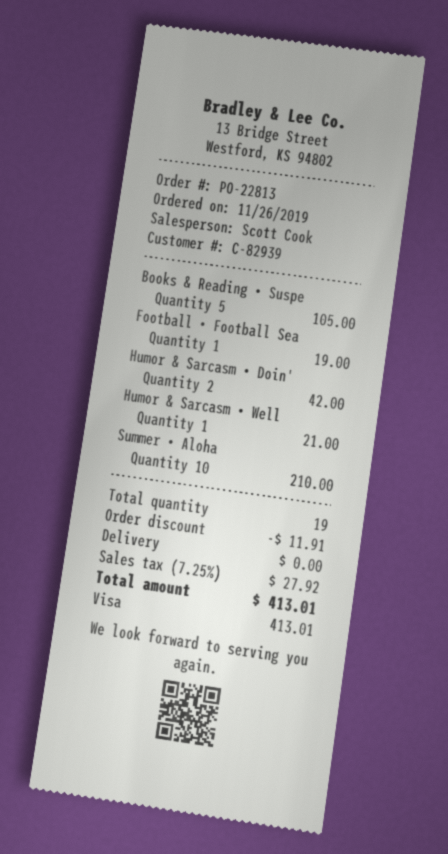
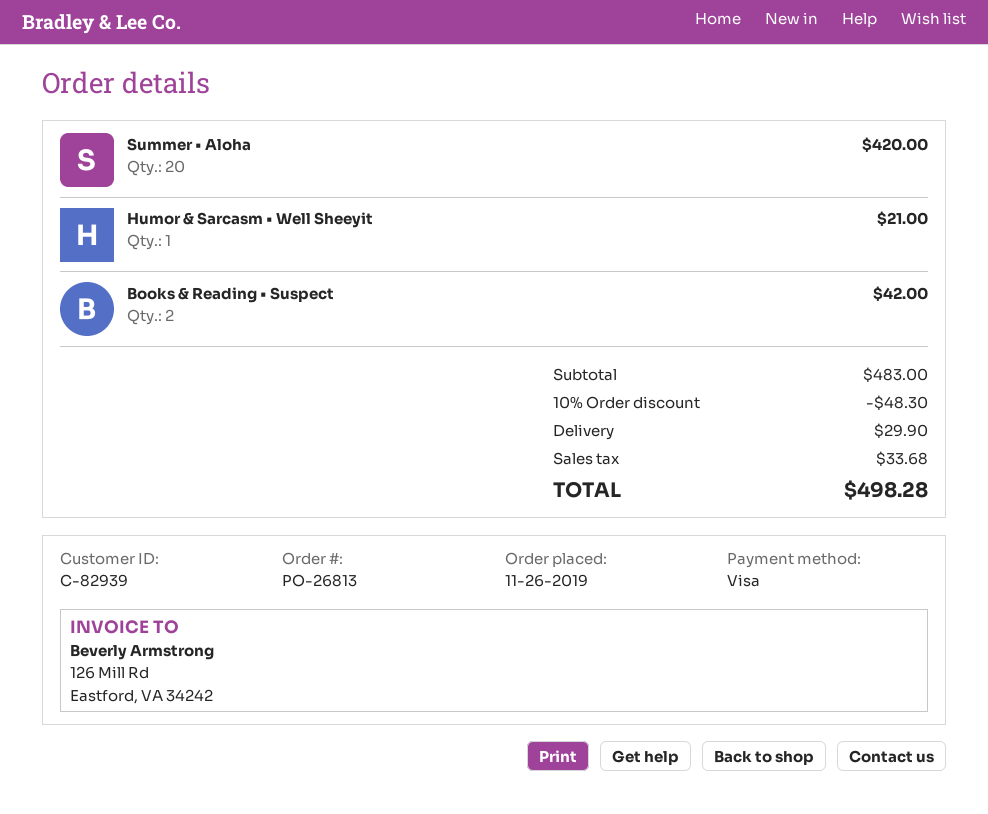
order number: PO-22813 -> PO-26813
Books & Reading • Suspe: 5 for 105.00 -> 2 for 42.00
Football • Football Sea: 1 for 19.00 -> none
Humor & Sarcasm • Doin': 2 for 42.00 -> none
Summer • Aloha: 10 for 210.00 -> 20 for 420.00
discount: 11.91 -> 48.30
shipping: 0.00 -> 29.90
tax: 27.92 -> 33.68
total: 413.01 -> 498.28

